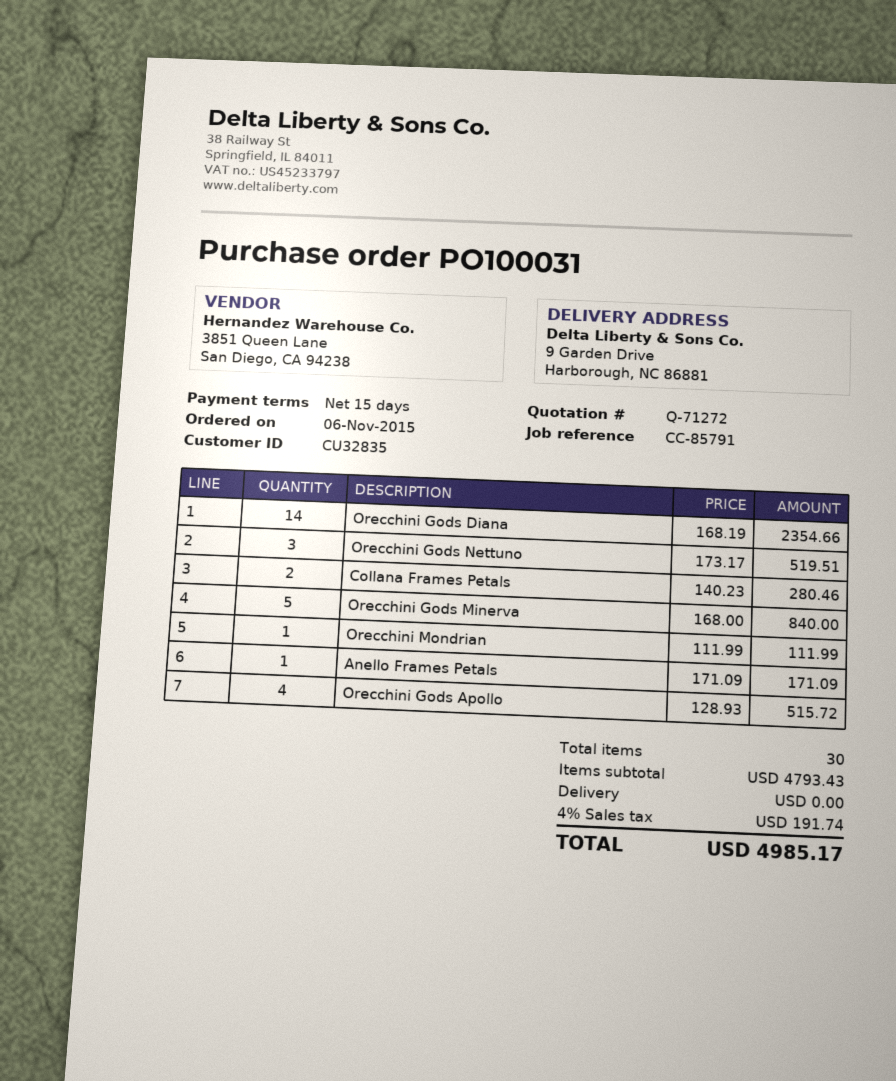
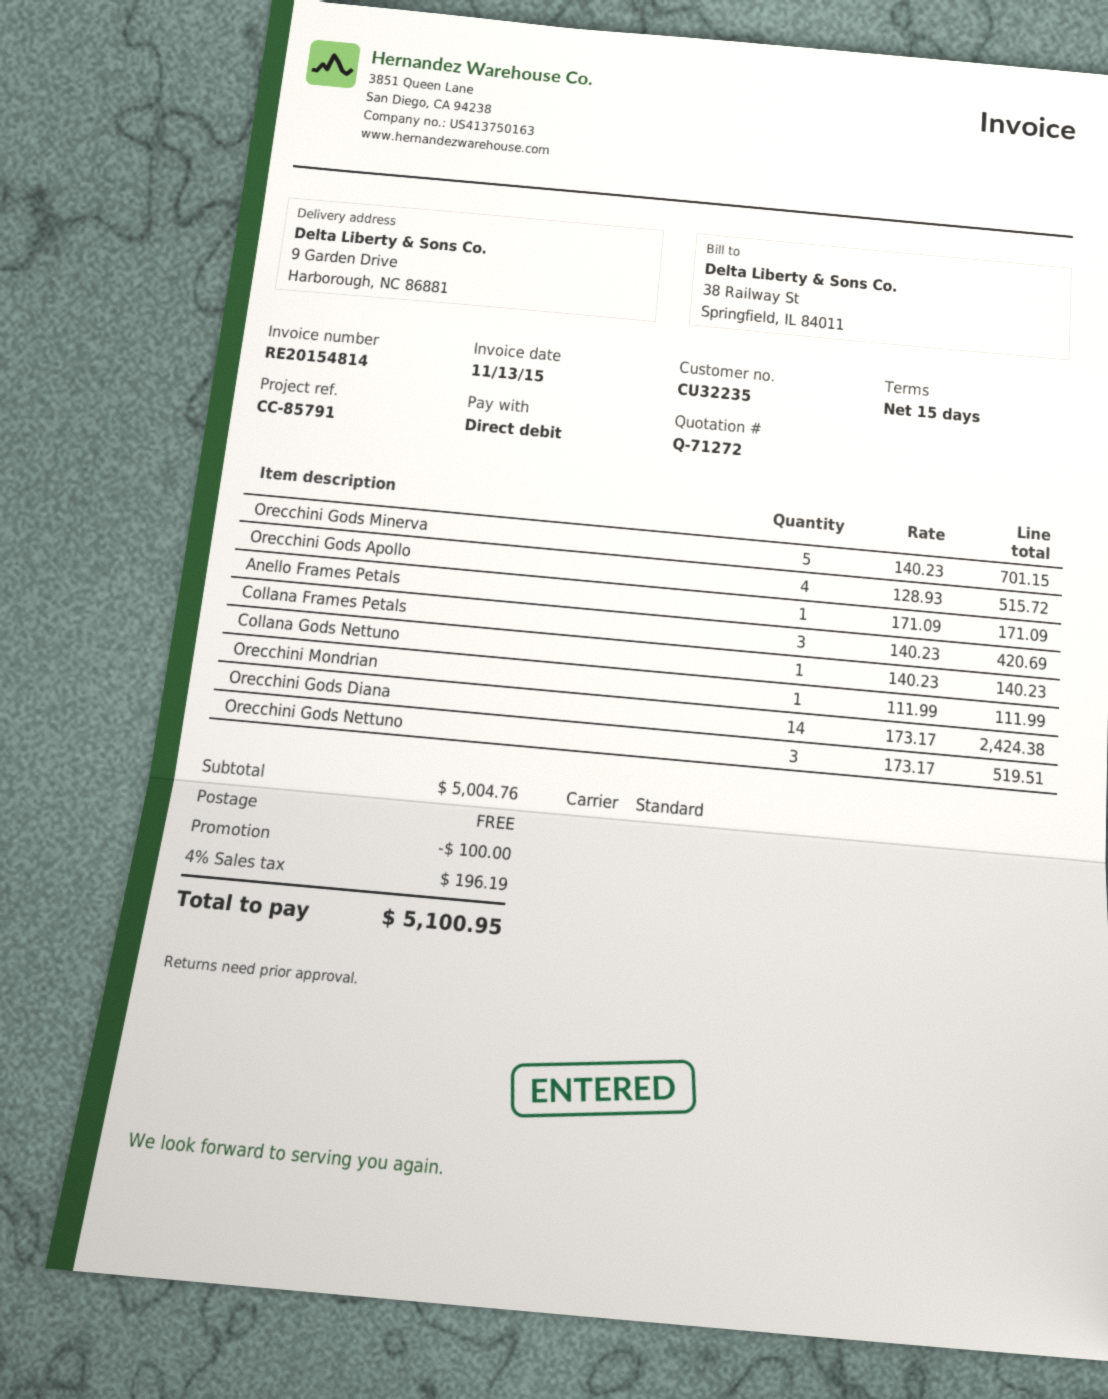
customer number: CU32835 -> CU32235
Orecchini Gods Diana: 14 x 168.19 = 2354.66 -> 14 x 173.17 = 2424.38
Collana Frames Petals: 2 x 140.23 = 280.46 -> 3 x 140.23 = 420.69
Orecchini Gods Minerva: 5 x 168.00 = 840.00 -> 5 x 140.23 = 701.15
Collana Gods Nettuno: none -> 1 x 140.23 = 140.23
subtotal: 4793.43 -> 5004.76
discount: none -> 100.00
tax: 4% = 191.74 -> 4% = 196.19
total: 4985.17 -> 5100.95

